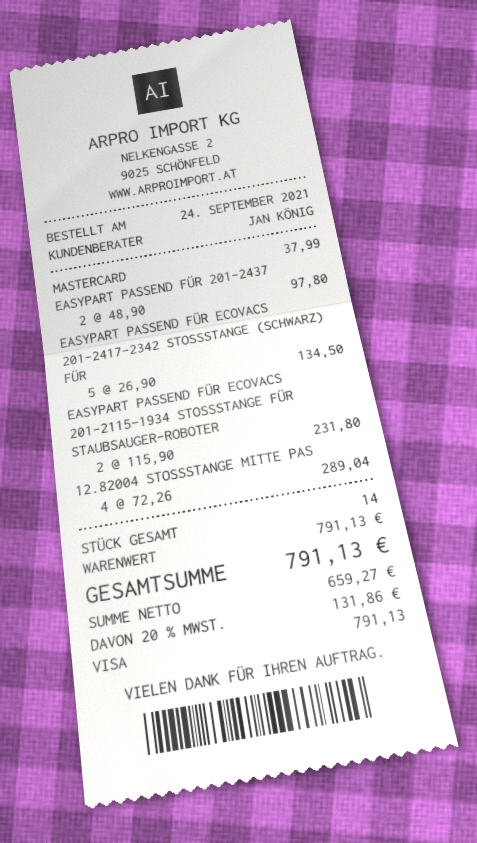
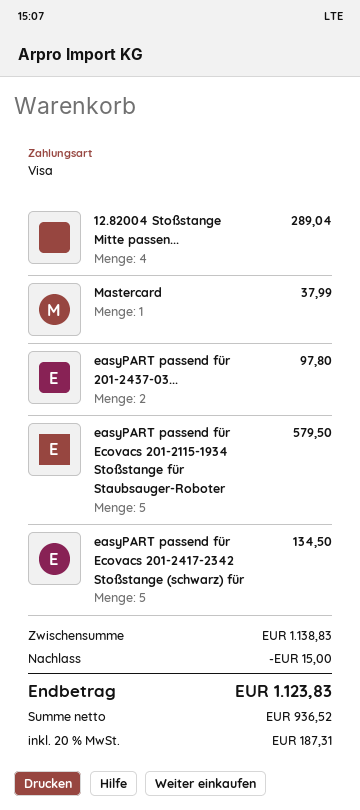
EASYPART PASSEND FÜR ECOVACS 201-2115-1934 STOSSSTANGE FÜR STAUBSAUGER-ROBOTER: 2 for 231.80 -> 5 for 579.50
subtotal: 791.13 -> 1138.83
discount: none -> 15.00
net: 659.27 -> 936.52
tax: 20% = 131.86 -> 20% = 187.31
total: 791.13 -> 1123.83

